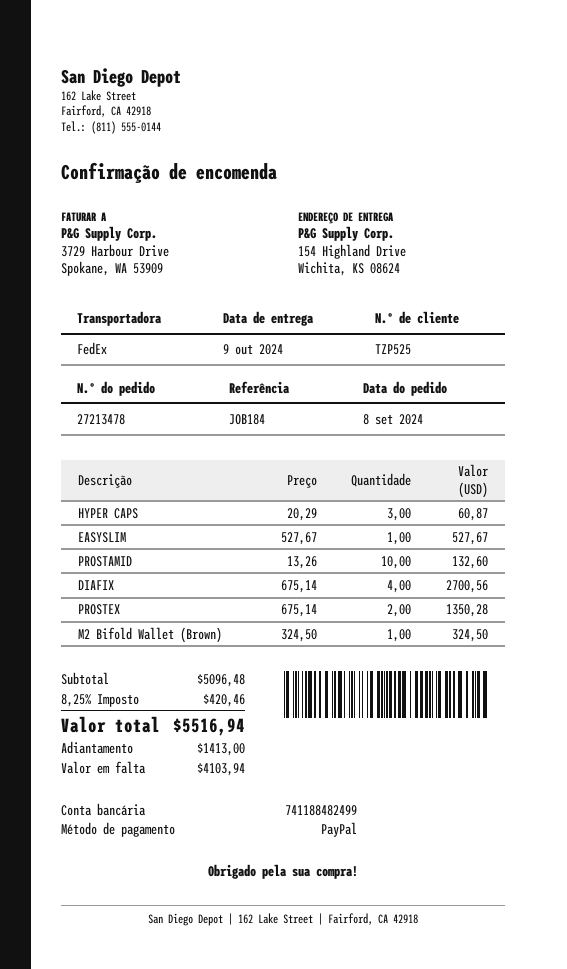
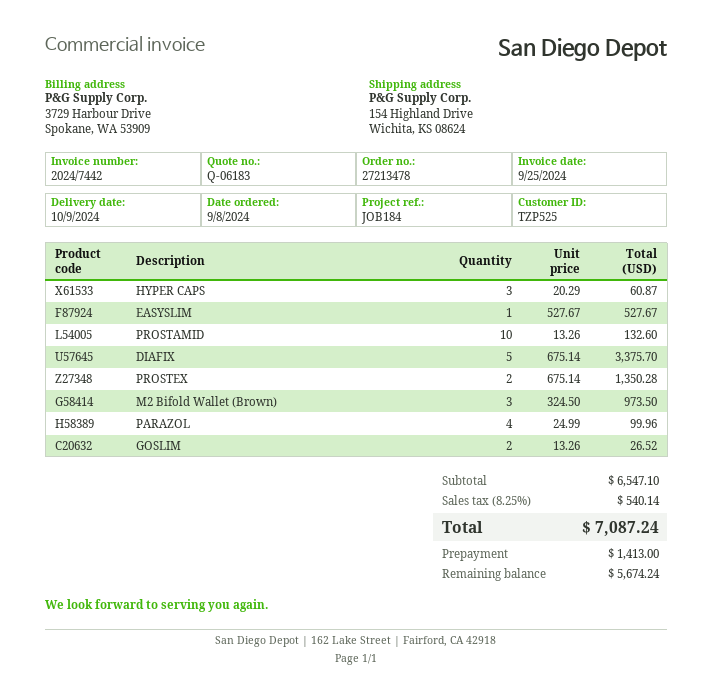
DIAFIX: 4 x 675.14 = 2700.56 -> 5 x 675.14 = 3375.70
M2 Bifold Wallet (Brown): 1 x 324.50 = 324.50 -> 3 x 324.50 = 973.50
PARAZOL: none -> 4 x 24.99 = 99.96
GOSLIM: none -> 2 x 13.26 = 26.52
subtotal: 5096.48 -> 6547.10
tax: 8.25% = 420.46 -> 8.25% = 540.14
total: 5516.94 -> 7087.24
balance: 4103.94 -> 5674.24

